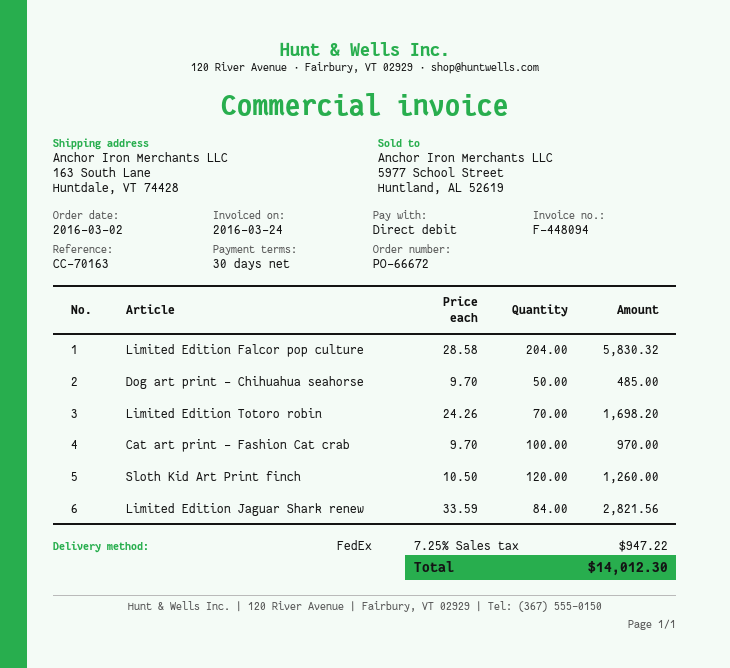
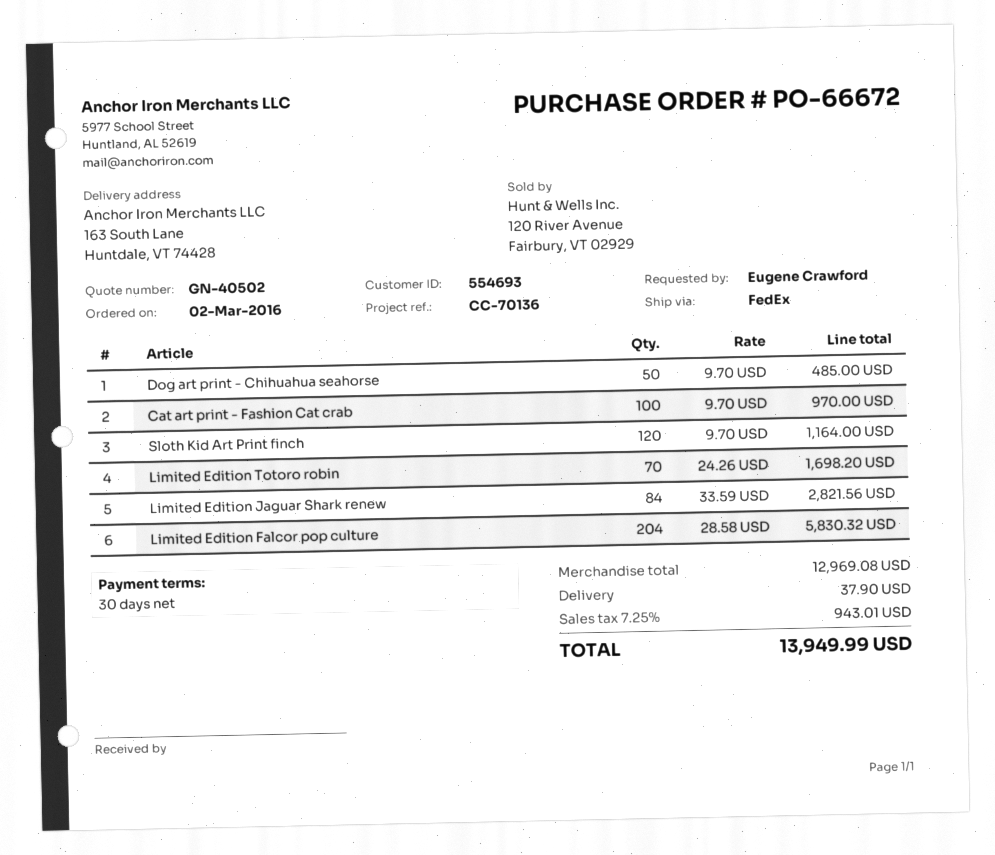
reference: CC-70163 -> CC-70136
Sloth Kid Art Print finch: 120 x 10.50 = 1260.00 -> 120 x 9.70 = 1164.00
shipping: none -> 37.90
tax: 7.25% = 947.22 -> 7.25% = 943.01
total: 14012.30 -> 13949.99

